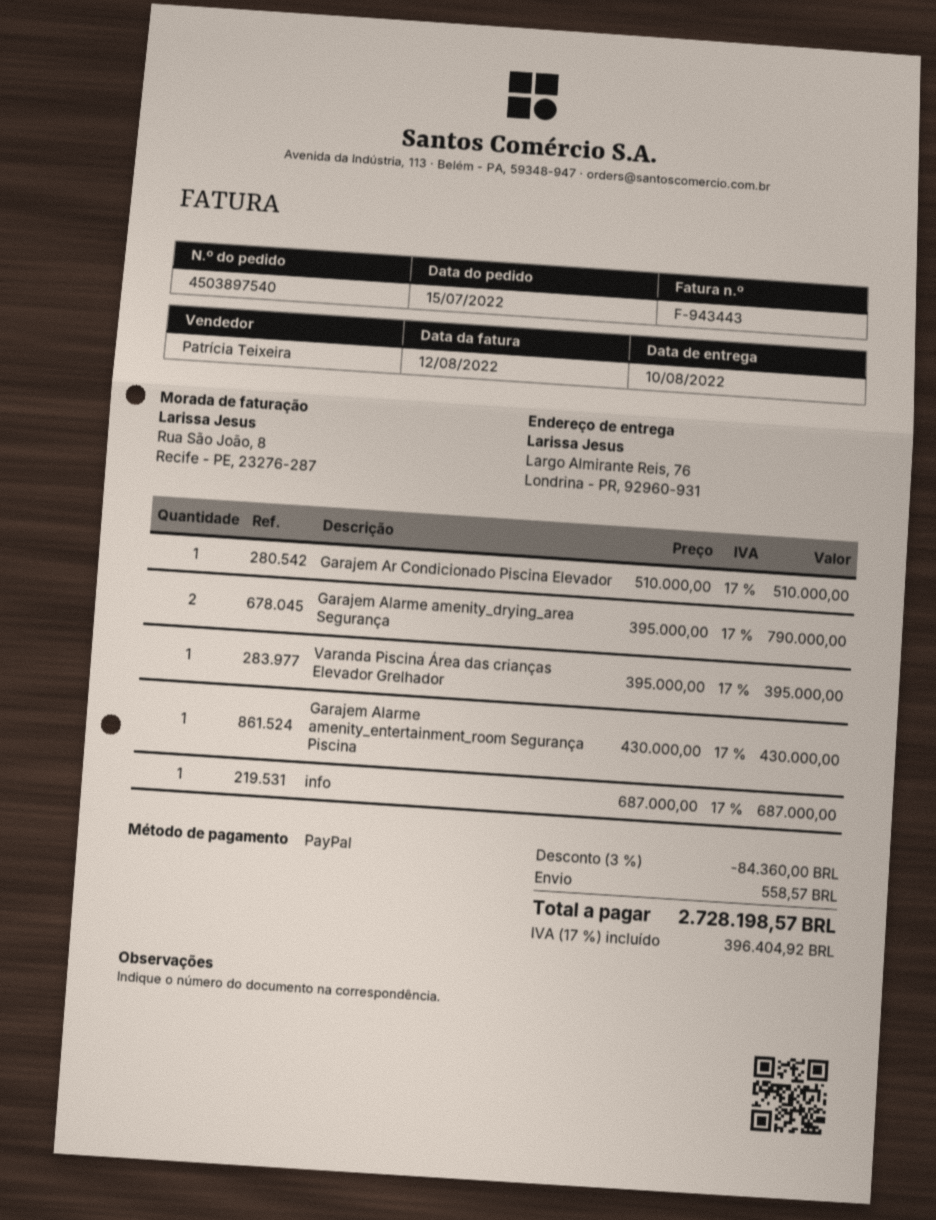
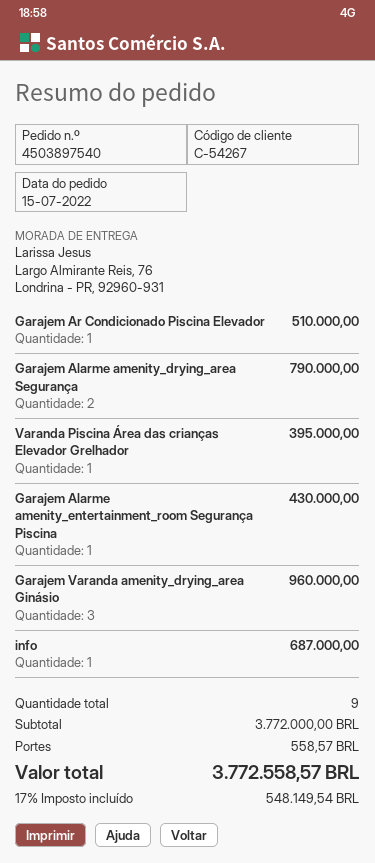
Garajem Varanda amenity_drying_area Ginásio: none -> 3 for 960000.00
discount: 3% = 84360.00 -> none
tax: 17% = 396404.92 -> 17% = 548149.54
total: 2728198.57 -> 3772558.57

